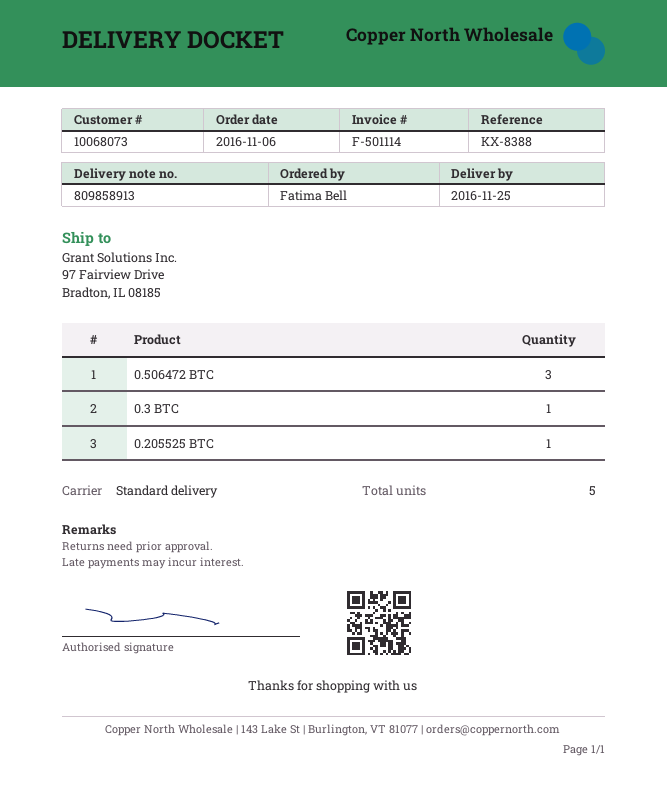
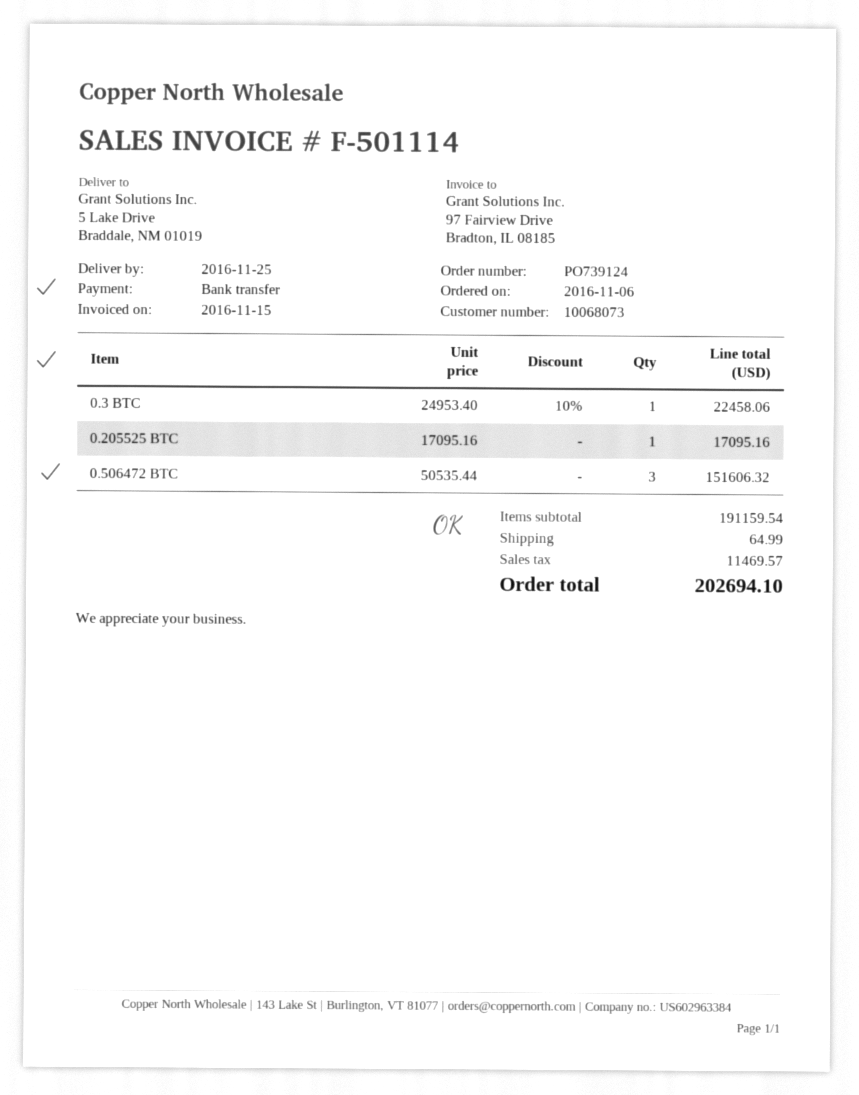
ship to: 97 Fairview Drive, Bradton, IL 08185 -> 5 Lake Drive, Braddale, NM 01019

